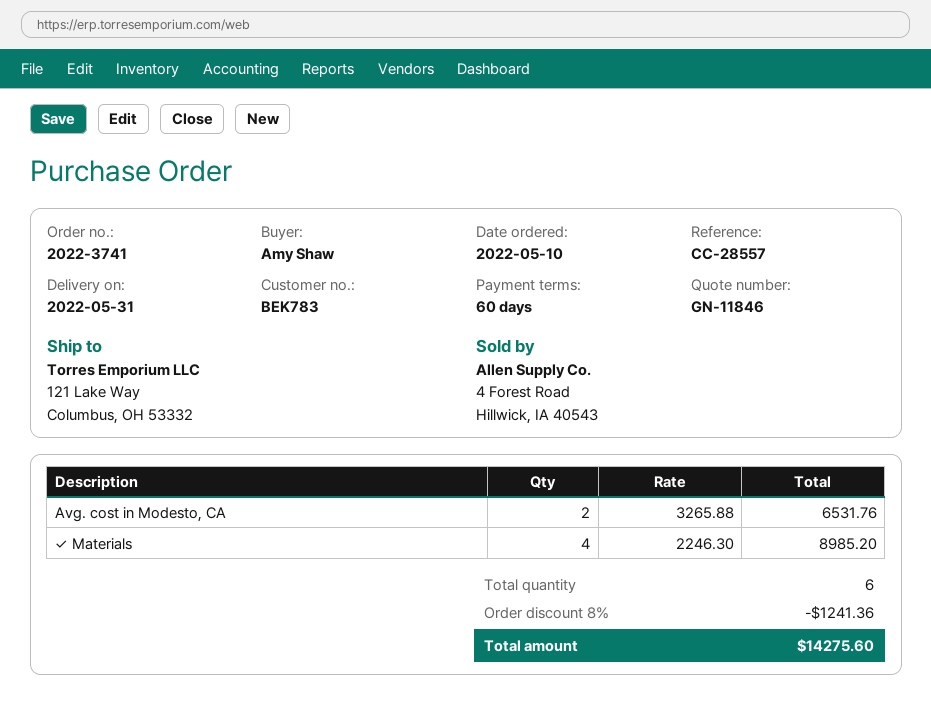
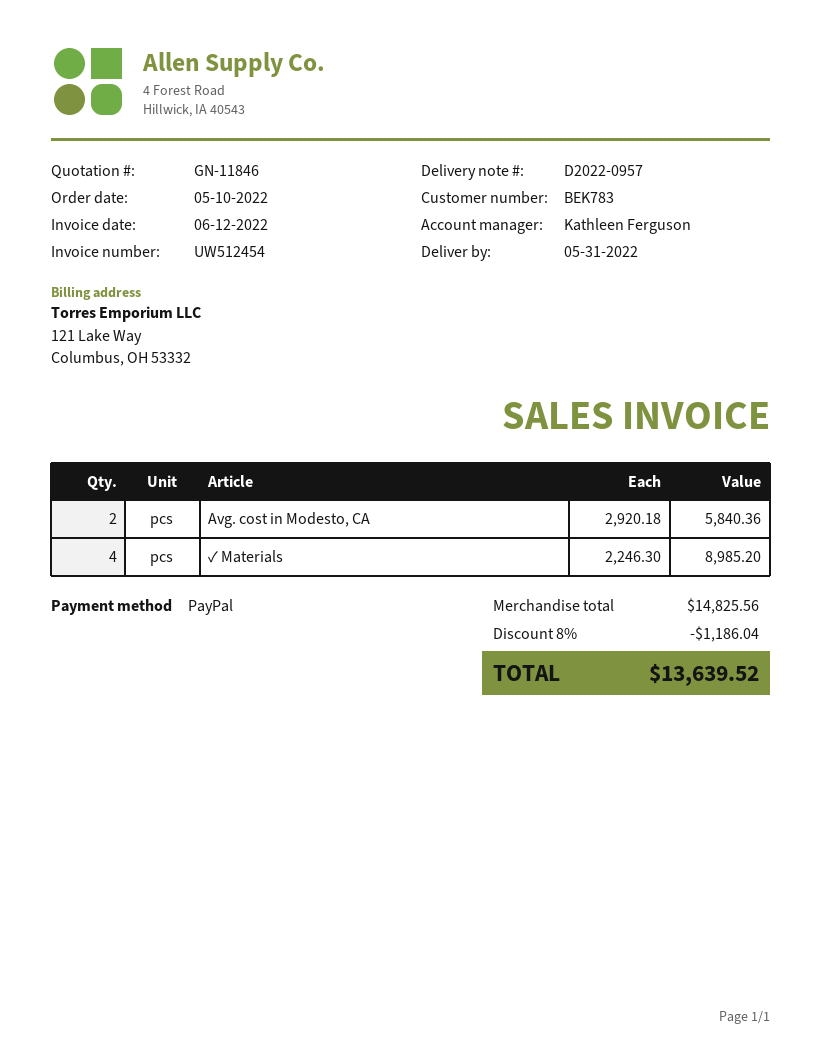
Avg. cost in Modesto, CA: 2 x 3265.88 = 6531.76 -> 2 x 2920.18 = 5840.36
discount: 8% = 1241.36 -> 8% = 1186.04
total: 14275.60 -> 13639.52

